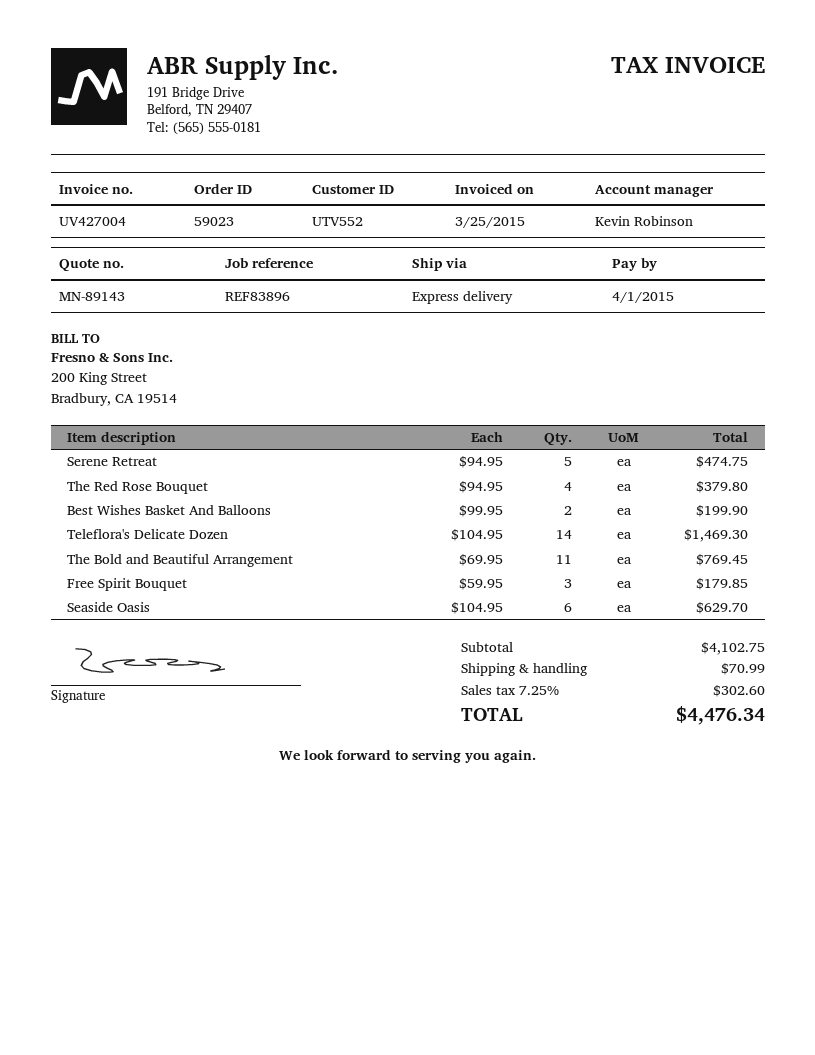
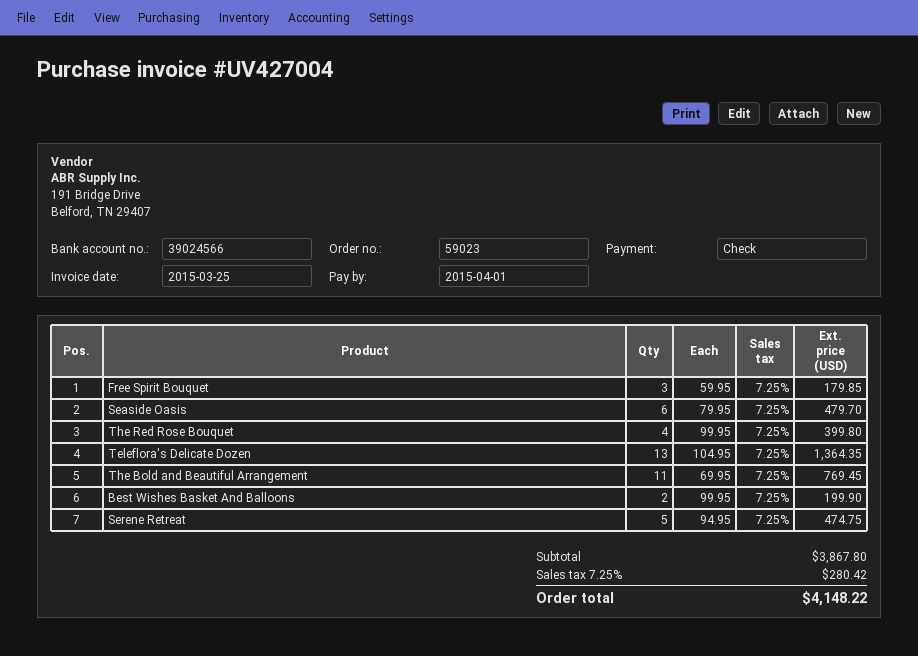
The Red Rose Bouquet: 4 x 94.95 = 379.80 -> 4 x 99.95 = 399.80
Teleflora's Delicate Dozen: 14 x 104.95 = 1469.30 -> 13 x 104.95 = 1364.35
Seaside Oasis: 6 x 104.95 = 629.70 -> 6 x 79.95 = 479.70
subtotal: 4102.75 -> 3867.80
shipping: 70.99 -> none
tax: 7.25% = 302.60 -> 7.25% = 280.42
total: 4476.34 -> 4148.22

